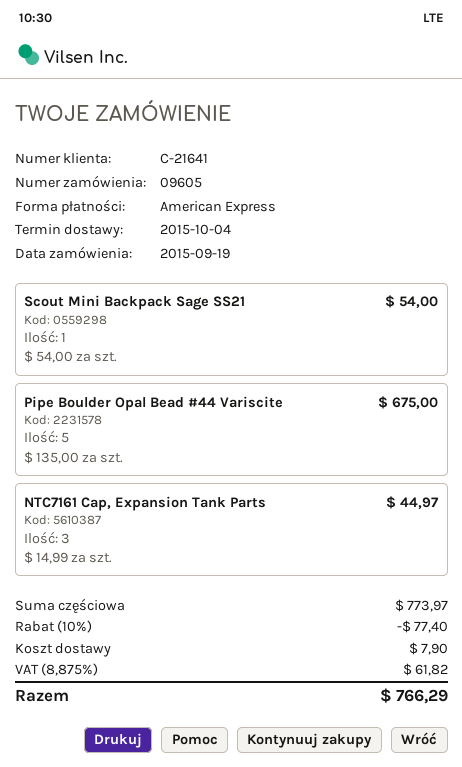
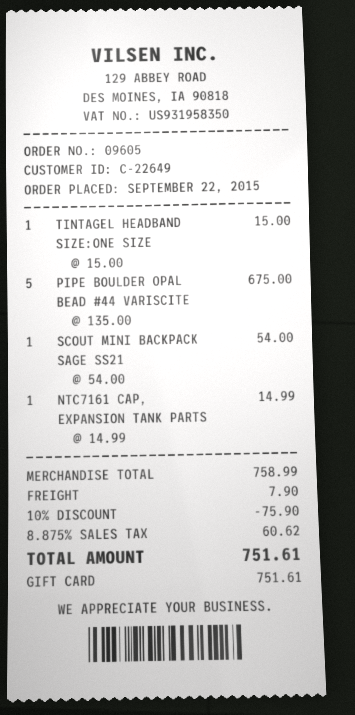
order date: 2015-09-19 -> 2015-09-22
customer number: C-21641 -> C-22649
payment method: American Express -> gift card
NTC7161 Cap, Expansion Tank Parts: 3 x 14.99 = 44.97 -> 1 x 14.99 = 14.99
TINTAGEL HEADBAND SIZE:ONE SIZE: none -> 1 x 15.00 = 15.00
subtotal: 773.97 -> 758.99
discount: 10% = 77.40 -> 10% = 75.90
tax: 8.875% = 61.82 -> 8.875% = 60.62
total: 766.29 -> 751.61

